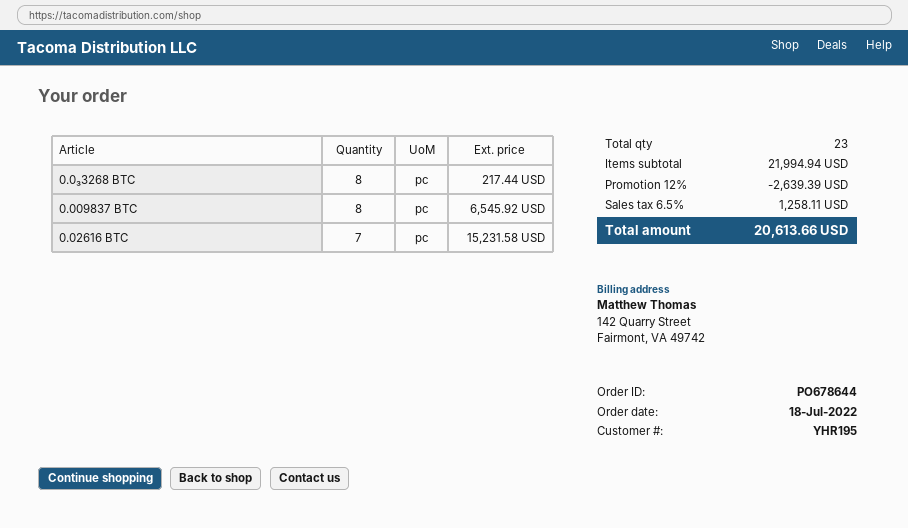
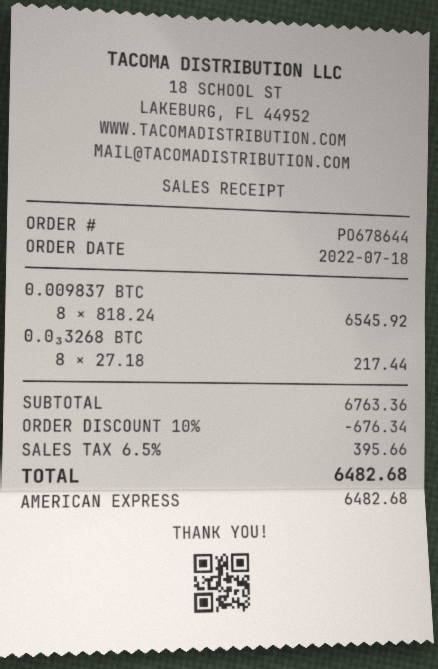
0.02616 BTC: 7 for 15231.58 -> none
subtotal: 21994.94 -> 6763.36
discount: 12% = 2639.39 -> 10% = 676.34
tax: 6.5% = 1258.11 -> 6.5% = 395.66
total: 20613.66 -> 6482.68

